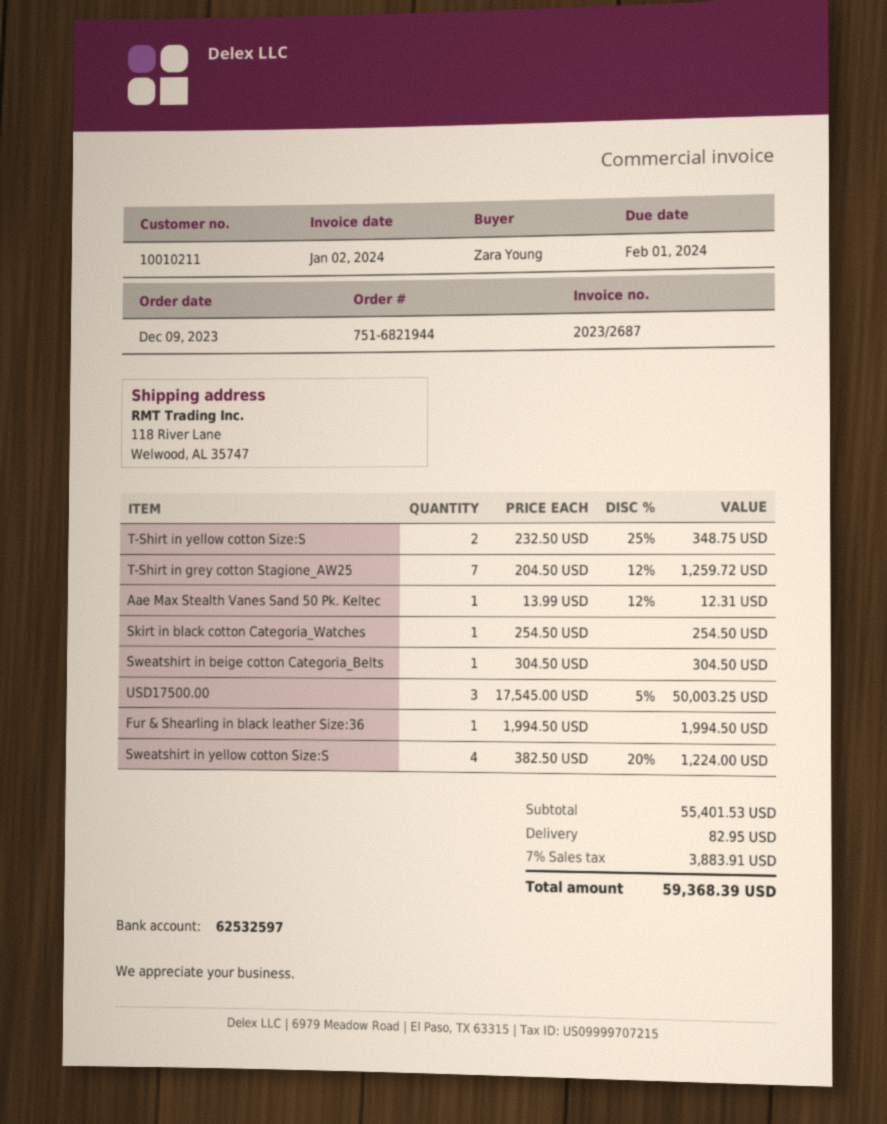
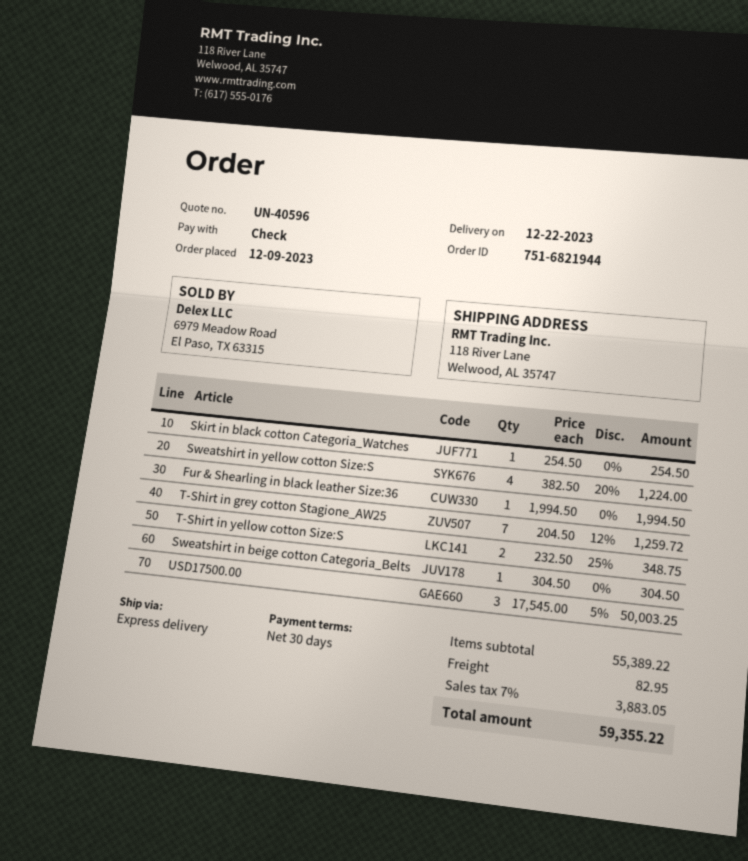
Aae Max Stealth Vanes Sand 50 Pk. Keltec: 1 x 13.99 - 12% = 12.31 -> none
subtotal: 55401.53 -> 55389.22
tax: 7% = 3883.91 -> 7% = 3883.05
total: 59368.39 -> 59355.22

